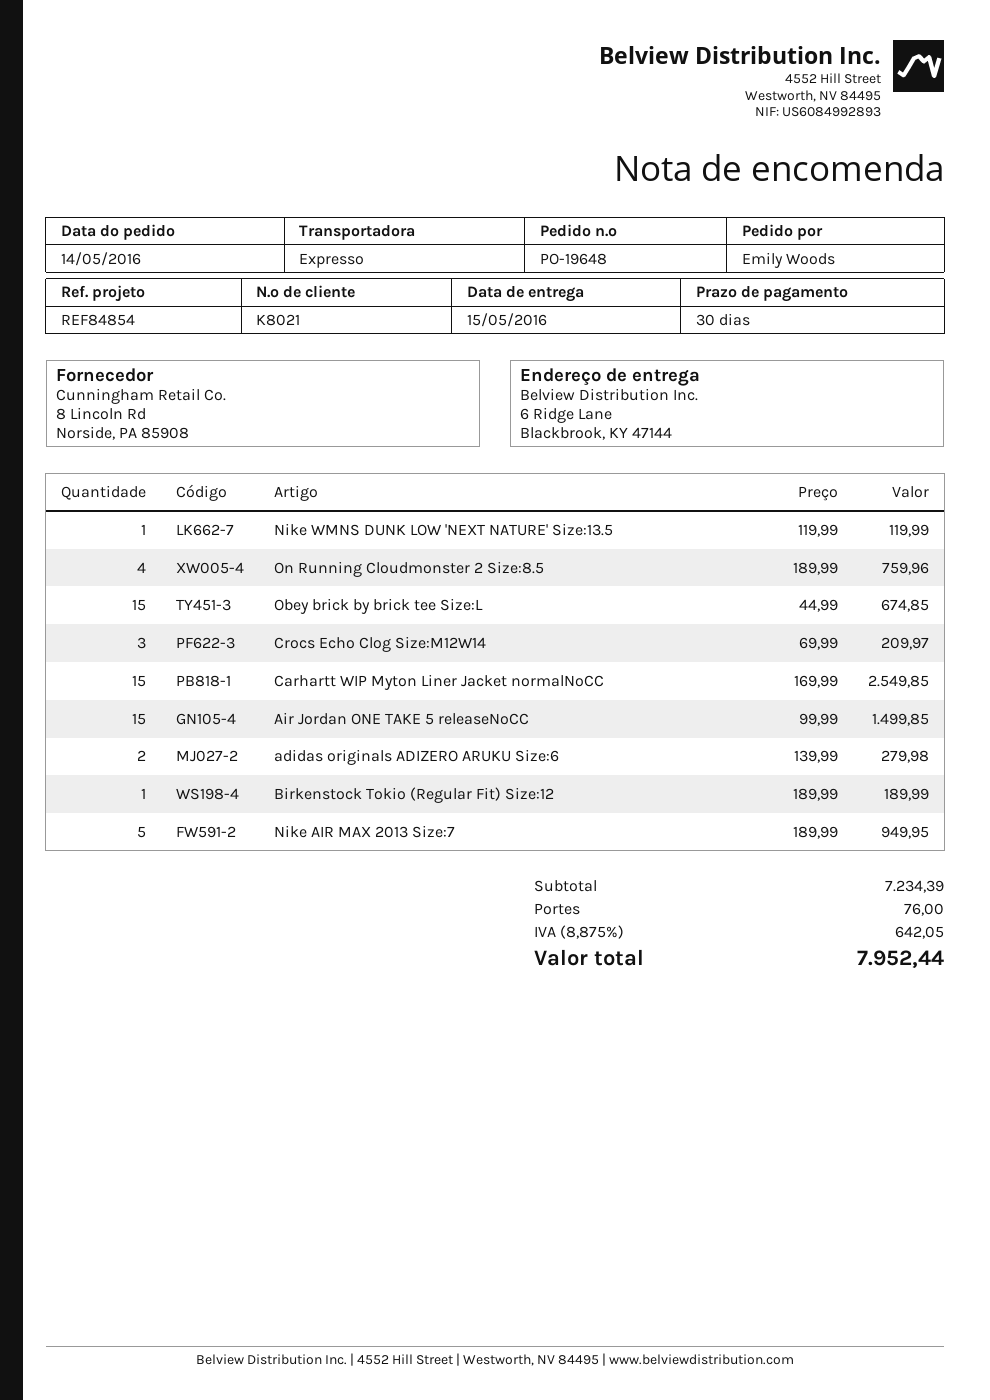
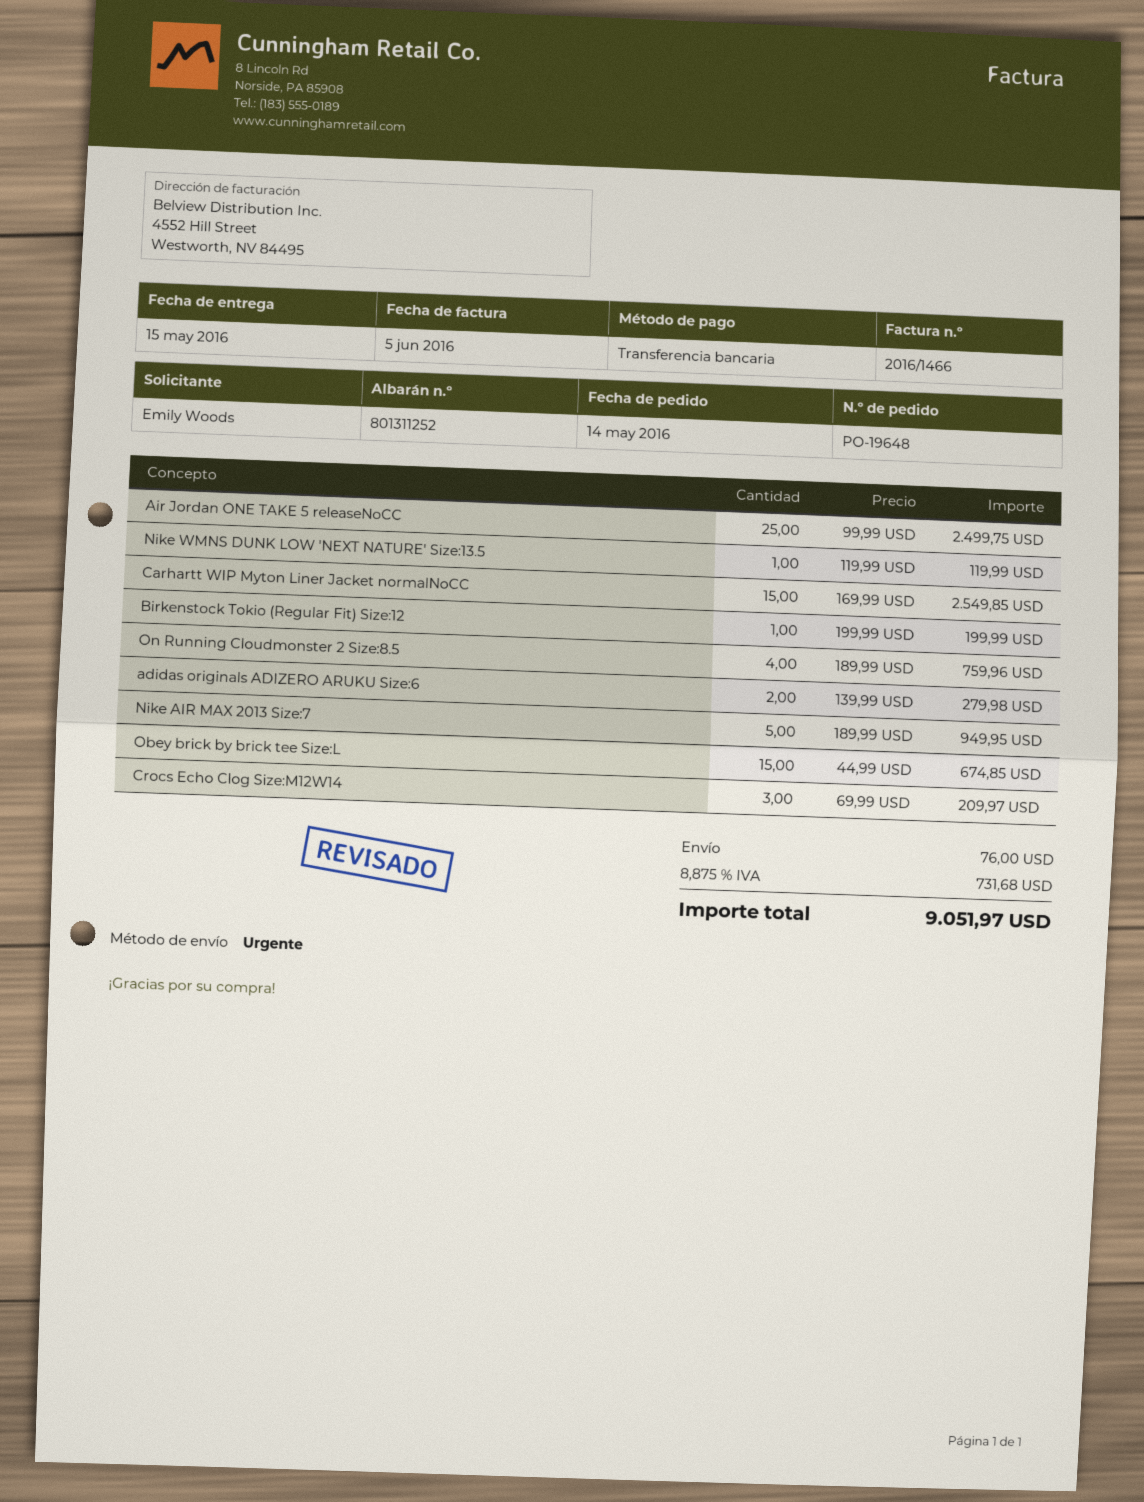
Air Jordan ONE TAKE 5 releaseNoCC: 15 x 99.99 = 1499.85 -> 25 x 99.99 = 2499.75
Birkenstock Tokio (Regular Fit) Size:12: 1 x 189.99 = 189.99 -> 1 x 199.99 = 199.99
tax: 8.875% = 642.05 -> 8.875% = 731.68
total: 7952.44 -> 9051.97

